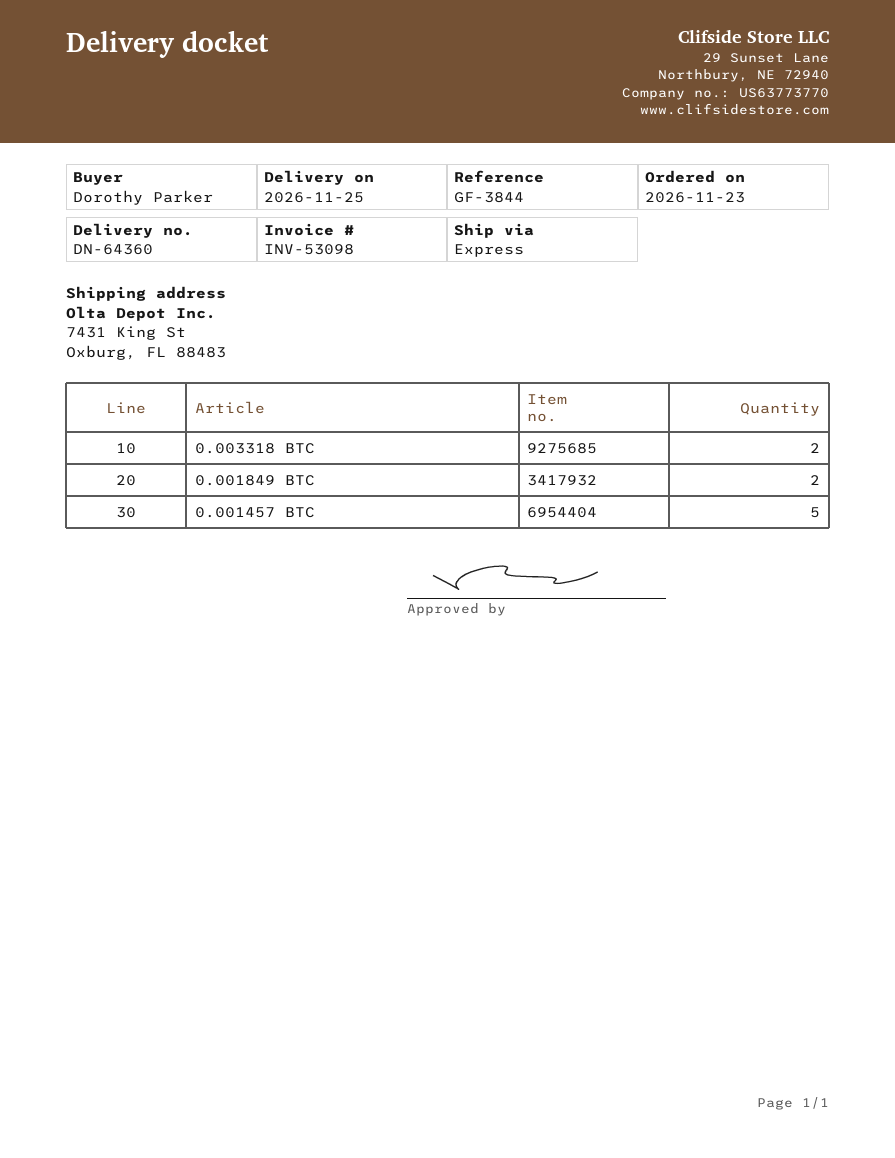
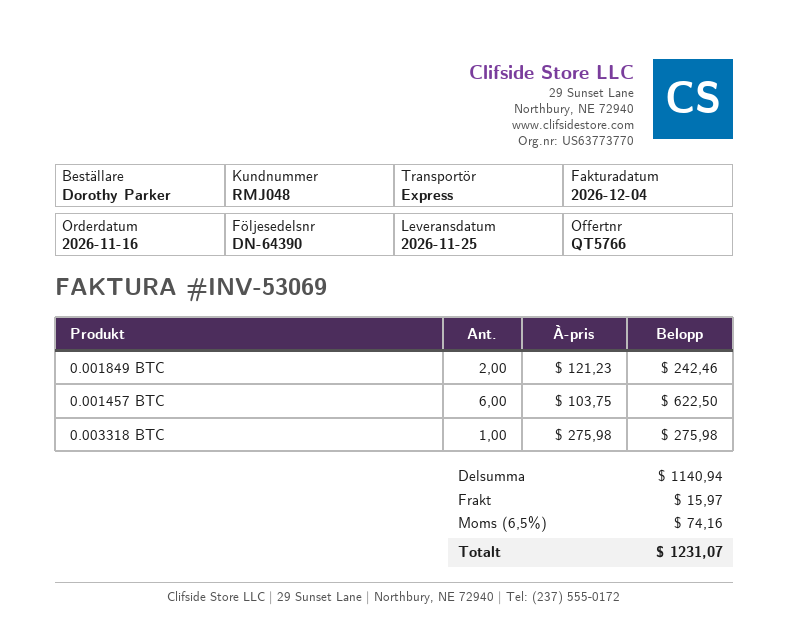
order date: 2026-11-23 -> 2026-11-16
delivery note number: DN-64360 -> DN-64390
invoice number: INV-53098 -> INV-53069
0.003318 BTC: 2 -> 1
0.001457 BTC: 5 -> 6

